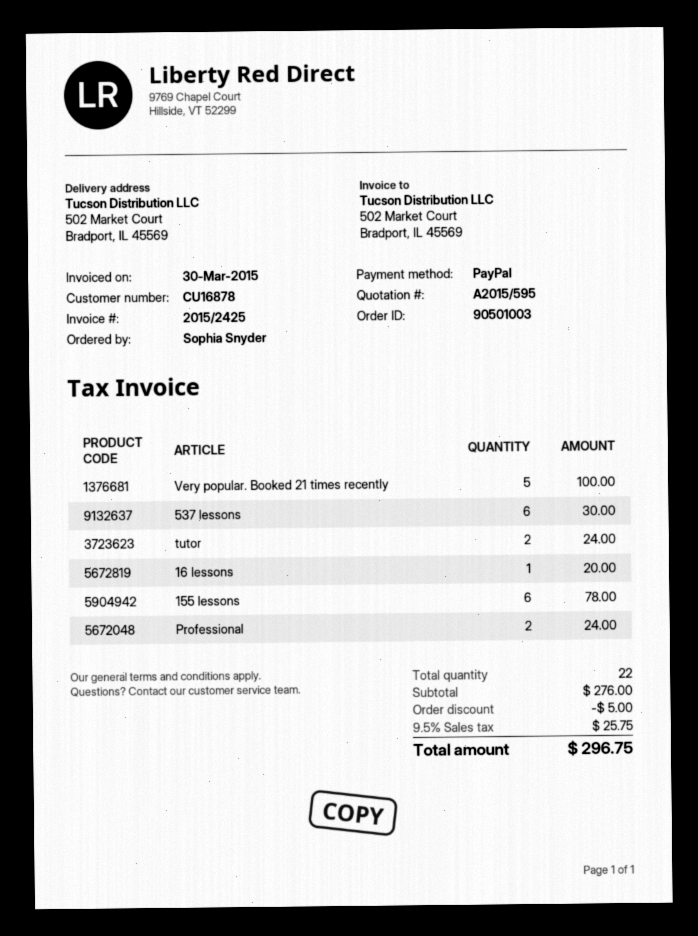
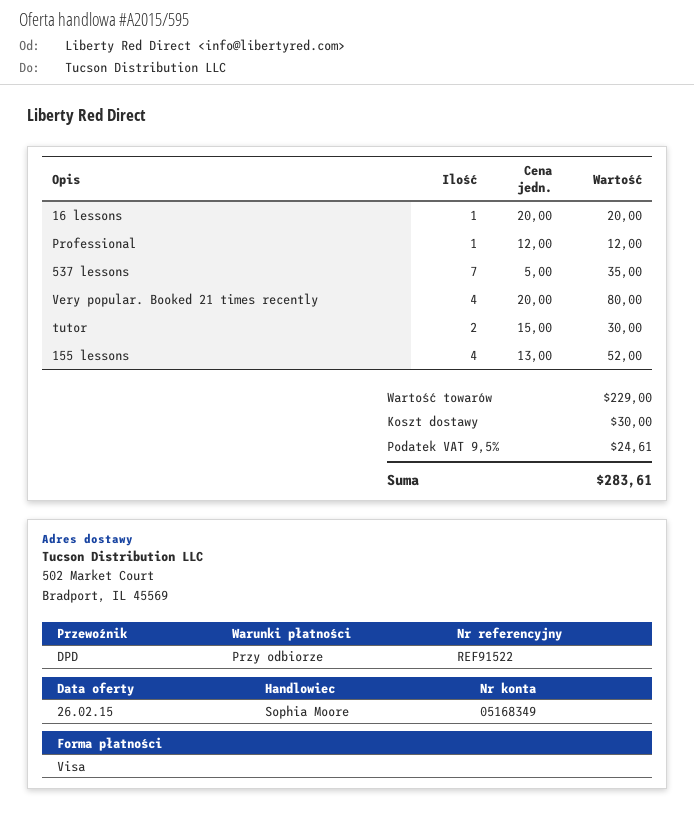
payment method: PayPal -> Visa
Very popular. Booked 21 times recently: 5 for 100.00 -> 4 for 80.00
537 lessons: 6 for 30.00 -> 7 for 35.00
tutor: 2 for 24.00 -> 2 for 30.00
155 lessons: 6 for 78.00 -> 4 for 52.00
Professional: 2 for 24.00 -> 1 for 12.00
subtotal: 276.00 -> 229.00
discount: 5.00 -> none
shipping: none -> 30.00
tax: 9.5% = 25.75 -> 9.5% = 24.61
total: 296.75 -> 283.61

